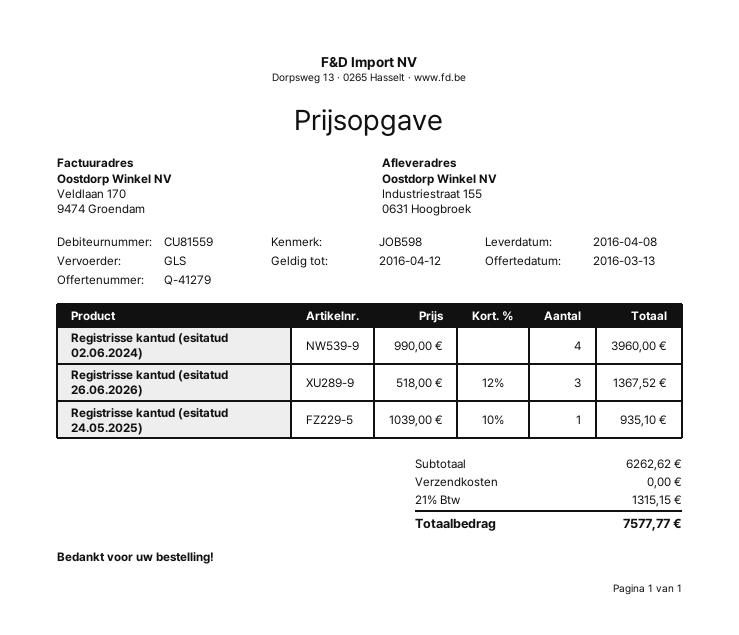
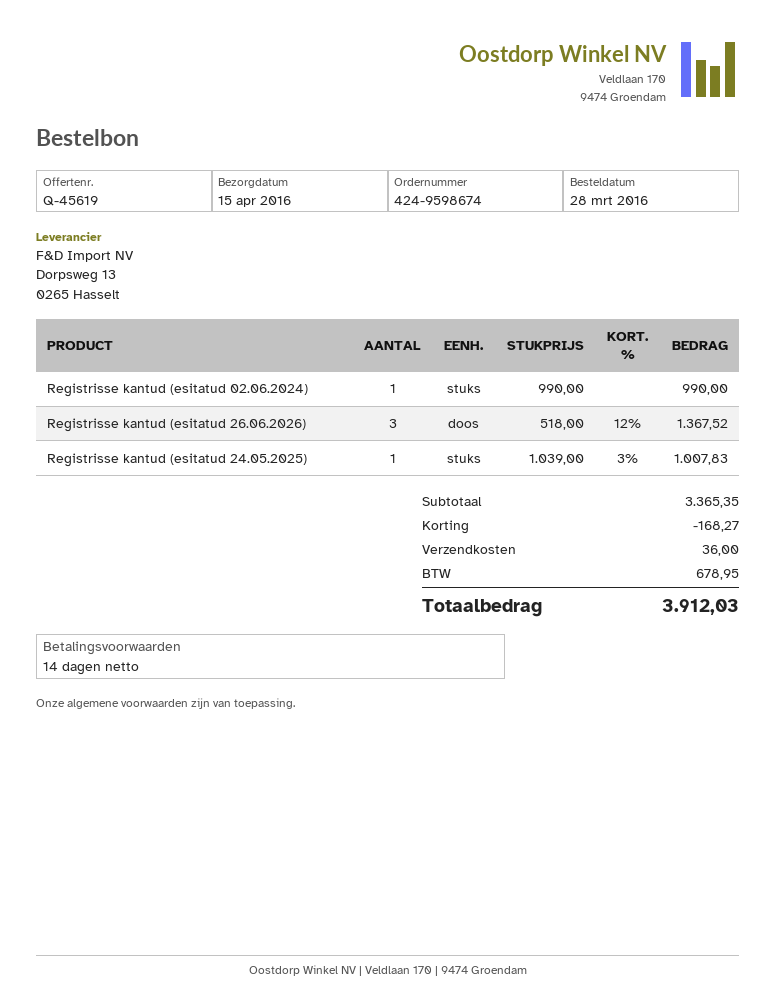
quote number: Q-41279 -> Q-45619
delivery date: 2016-04-08 -> 2016-04-15
Registrisse kantud (esitatud 02.06.2024): 4 x 990.00 = 3960.00 -> 1 x 990.00 = 990.00
Registrisse kantud (esitatud 24.05.2025): 1 x 1039.00 - 10% = 935.10 -> 1 x 1039.00 - 3% = 1007.83
subtotal: 6262.62 -> 3365.35
discount: none -> 168.27
shipping: 0.00 -> 36.00
tax: 1315.15 -> 678.95
total: 7577.77 -> 3912.03

